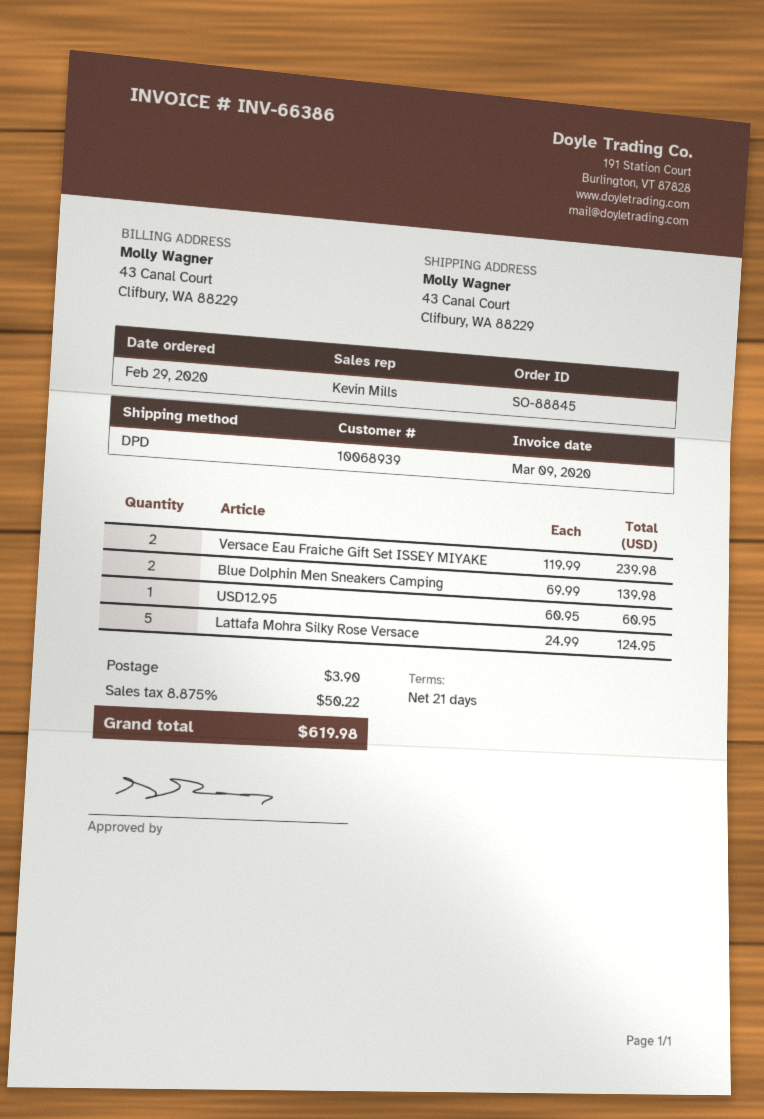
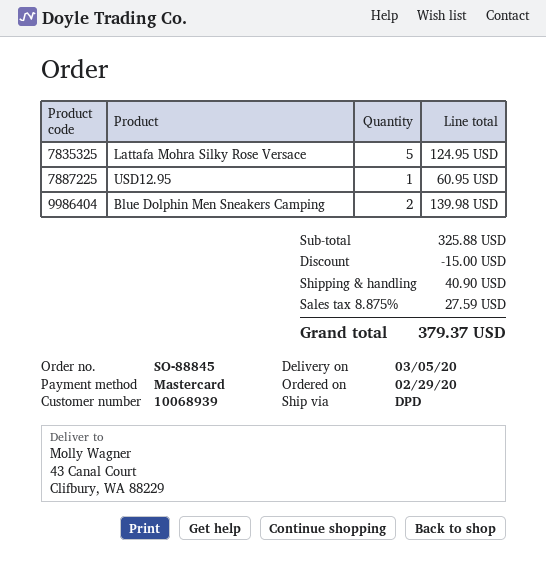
Versace Eau Fraiche Gift Set ISSEY MIYAKE: 2 for 239.98 -> none
discount: none -> 15.00
shipping: 3.90 -> 40.90
tax: 8.875% = 50.22 -> 8.875% = 27.59
total: 619.98 -> 379.37

